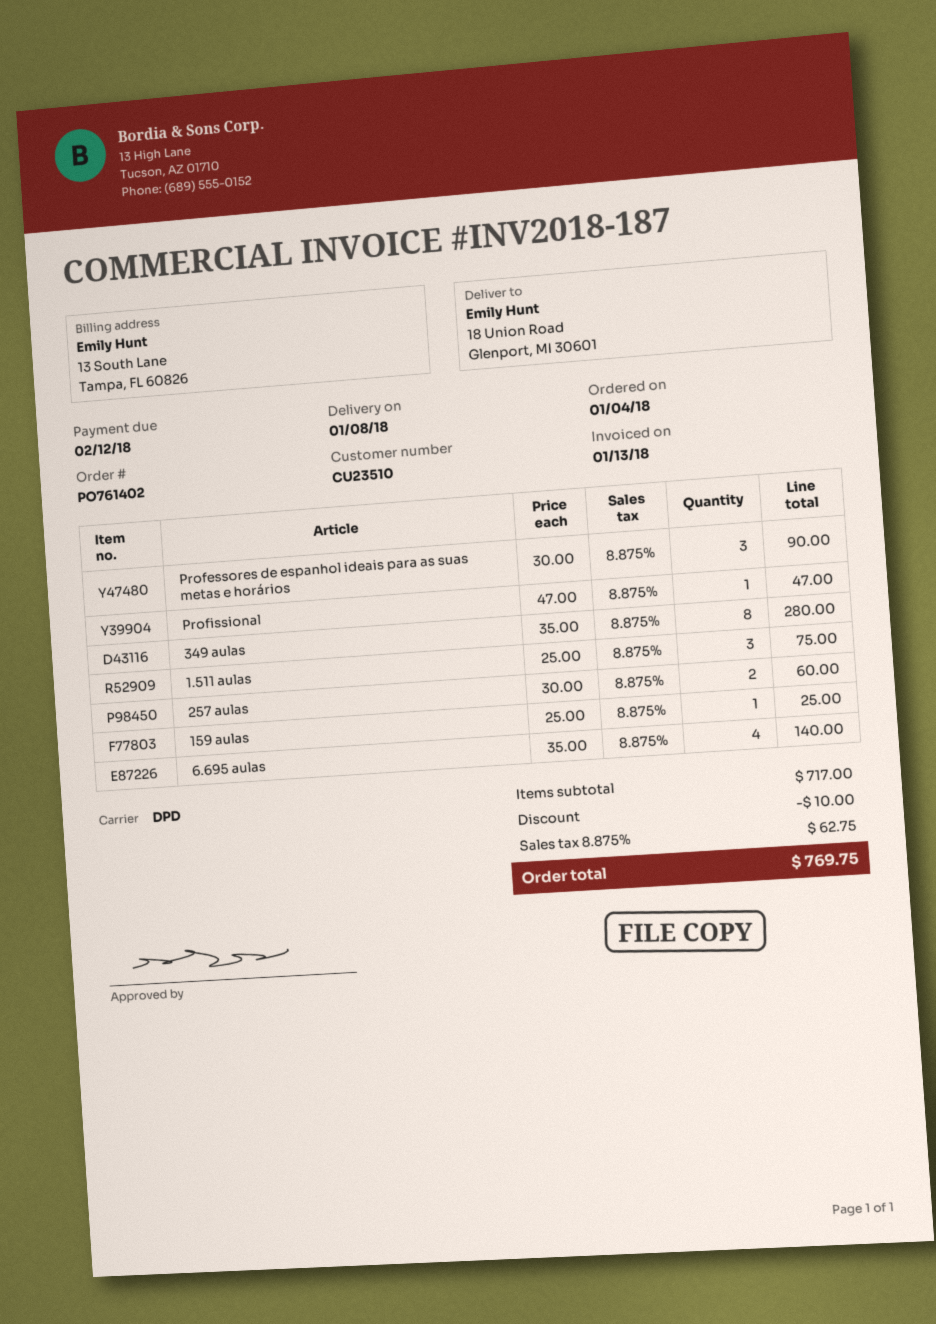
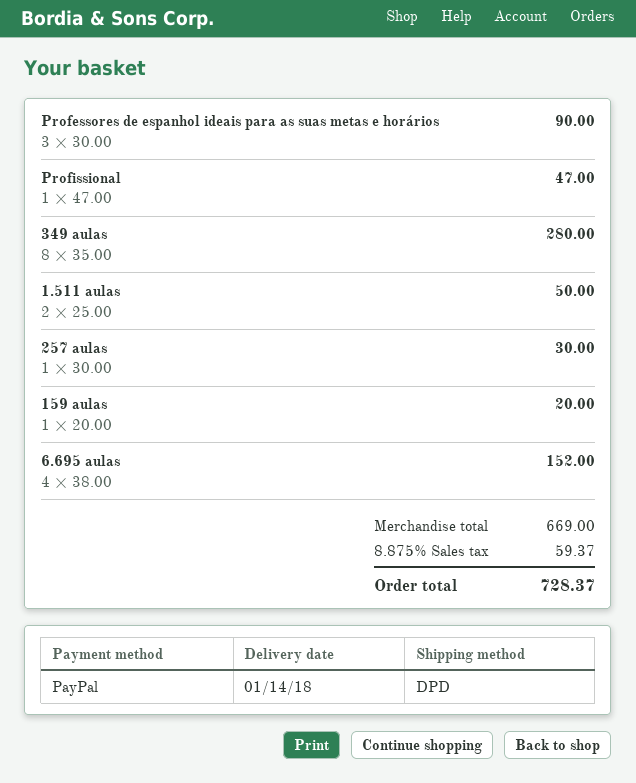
delivery date: 2018-01-08 -> 2018-01-14
1.511 aulas: 3 x 25.00 = 75.00 -> 2 x 25.00 = 50.00
257 aulas: 2 x 30.00 = 60.00 -> 1 x 30.00 = 30.00
159 aulas: 1 x 25.00 = 25.00 -> 1 x 20.00 = 20.00
6.695 aulas: 4 x 35.00 = 140.00 -> 4 x 38.00 = 152.00
subtotal: 717.00 -> 669.00
discount: 10.00 -> none
tax: 8.875% = 62.75 -> 8.875% = 59.37
total: 769.75 -> 728.37

